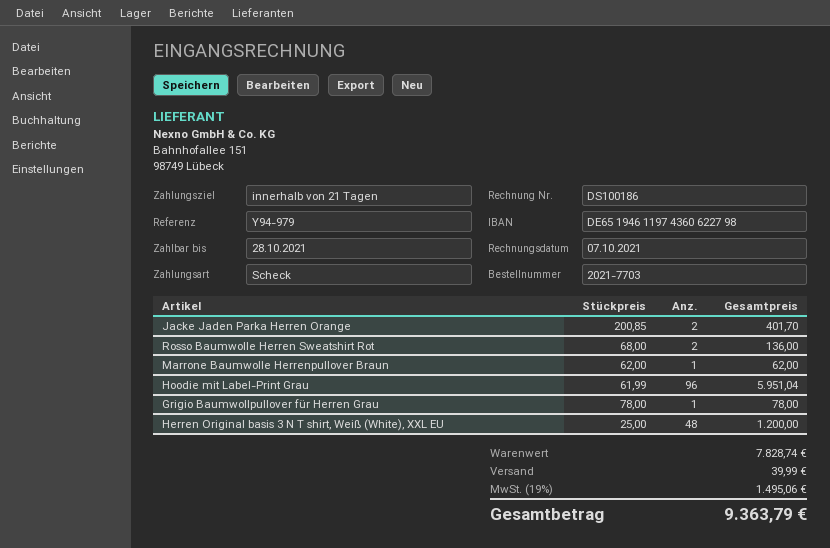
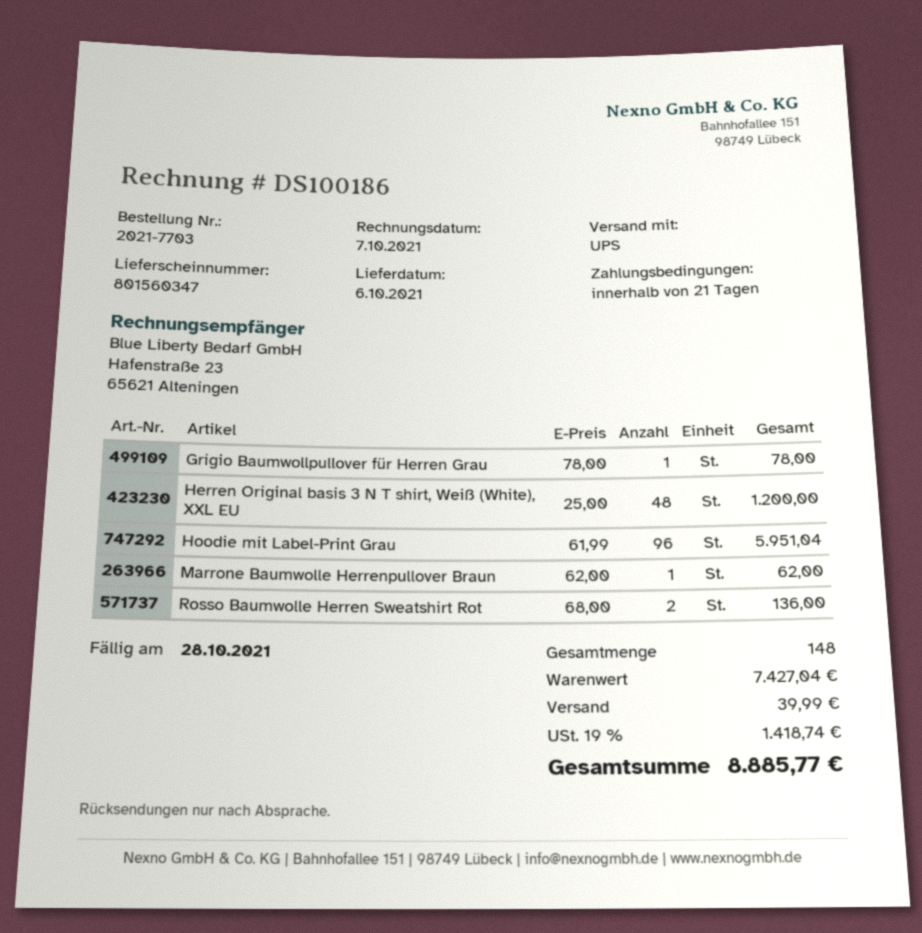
Jacke Jaden Parka Herren Orange: 2 x 200.85 = 401.70 -> none
subtotal: 7828.74 -> 7427.04
tax: 19% = 1495.06 -> 19% = 1418.74
total: 9363.79 -> 8885.77

